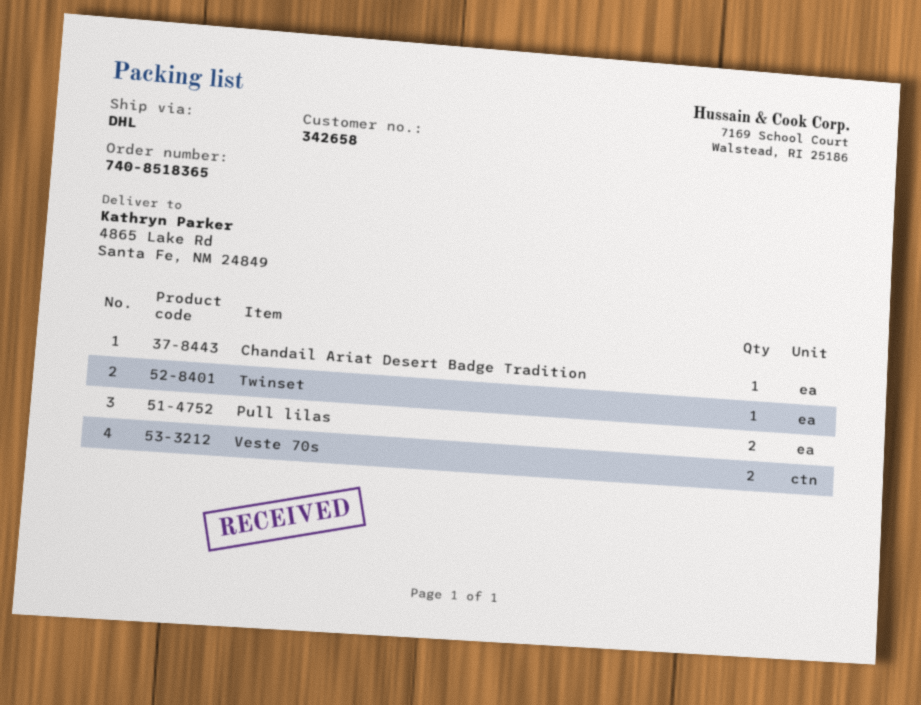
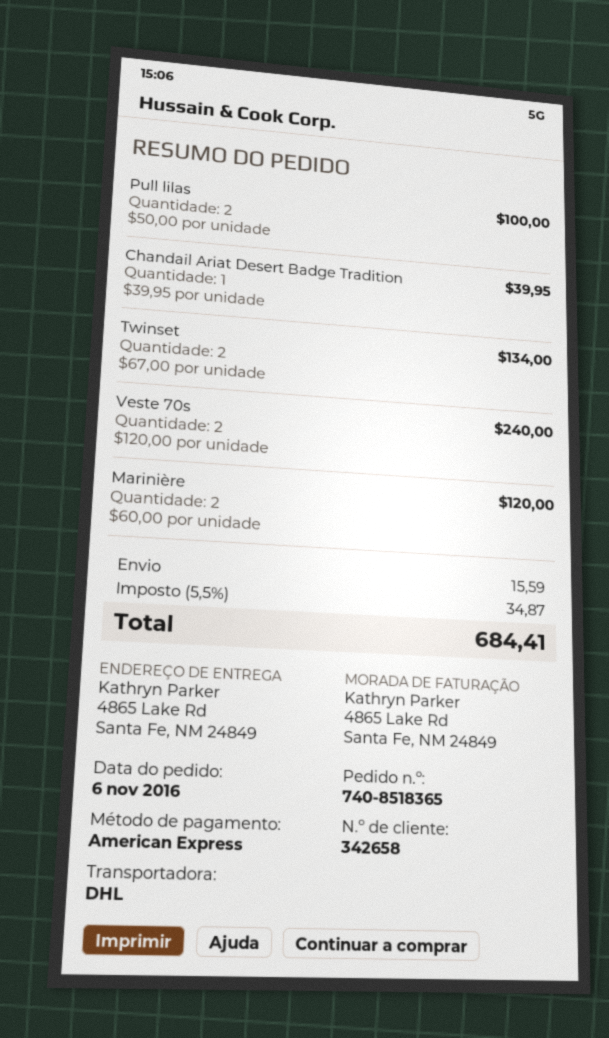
Twinset: 1 -> 2
Marinière: none -> 2

